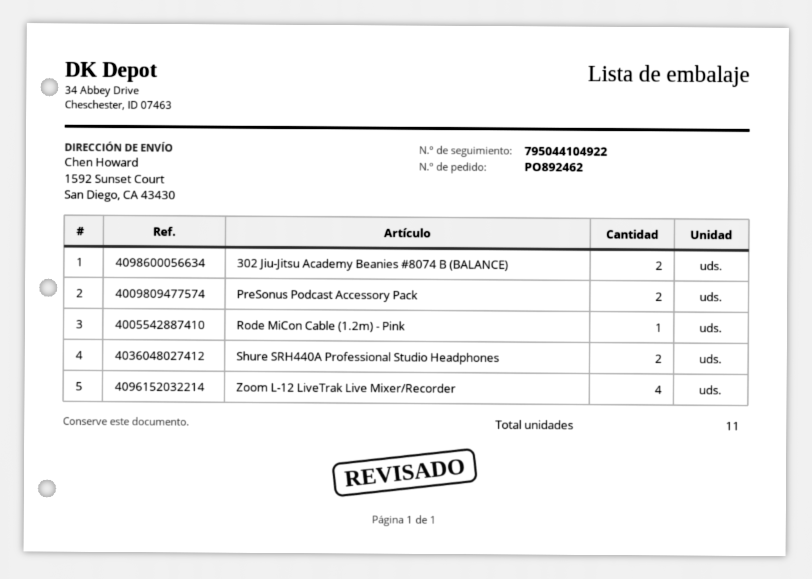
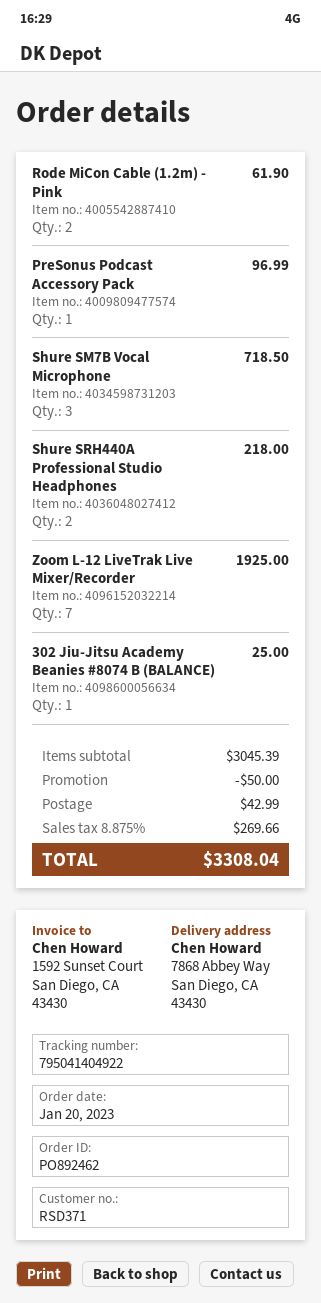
tracking number: 795044104922 -> 795041404922
ship to: 1592 Sunset Court, San Diego, CA 43430 -> 7868 Abbey Way, San Diego, CA 43430
302 Jiu-Jitsu Academy Beanies #8074 B (BALANCE): 2 -> 1
PreSonus Podcast Accessory Pack: 2 -> 1
Rode MiCon Cable (1.2m) - Pink: 1 -> 2
Zoom L-12 LiveTrak Live Mixer/Recorder: 4 -> 7
Shure SM7B Vocal Microphone: none -> 3

